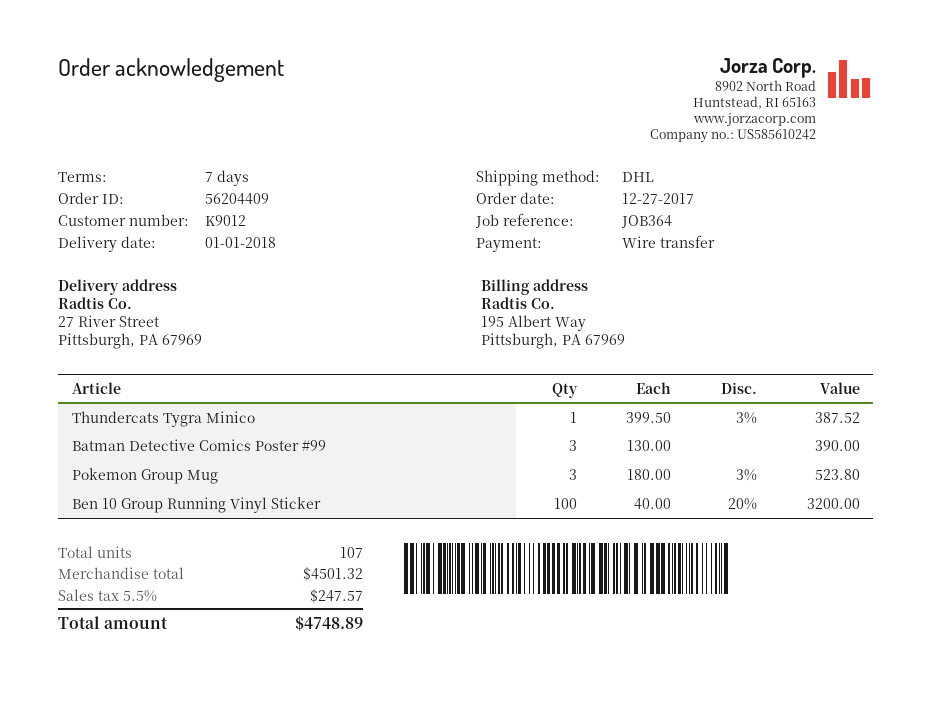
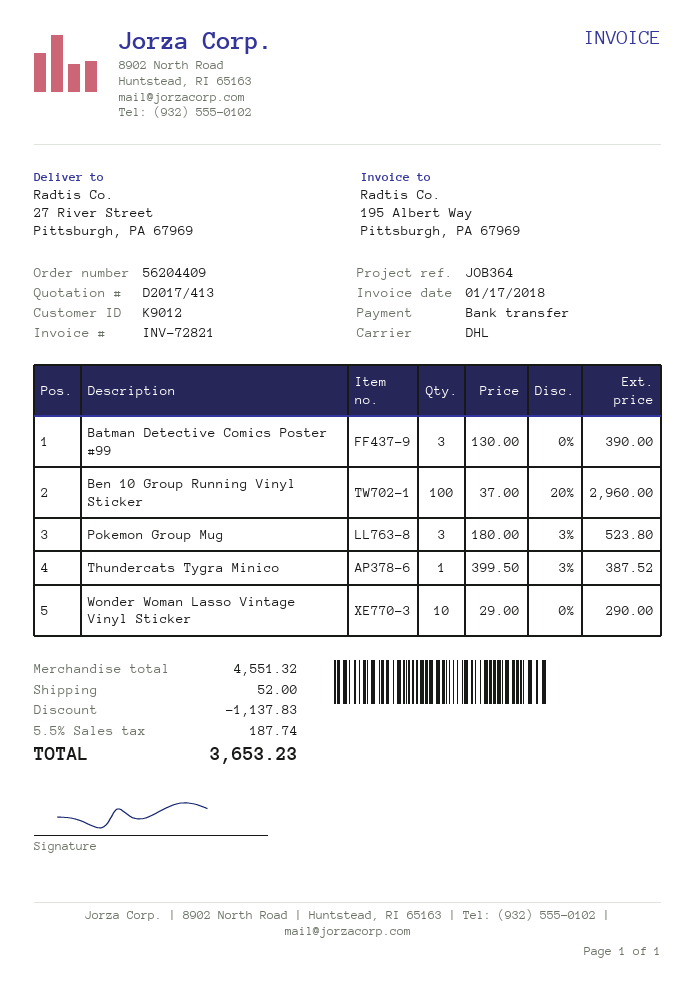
Ben 10 Group Running Vinyl Sticker: 100 x 40.00 - 20% = 3200.00 -> 100 x 37.00 - 20% = 2960.00
Wonder Woman Lasso Vintage Vinyl Sticker: none -> 10 x 29.00 = 290.00
subtotal: 4501.32 -> 4551.32
discount: none -> 1137.83
shipping: none -> 52.00
tax: 5.5% = 247.57 -> 5.5% = 187.74
total: 4748.89 -> 3653.23

